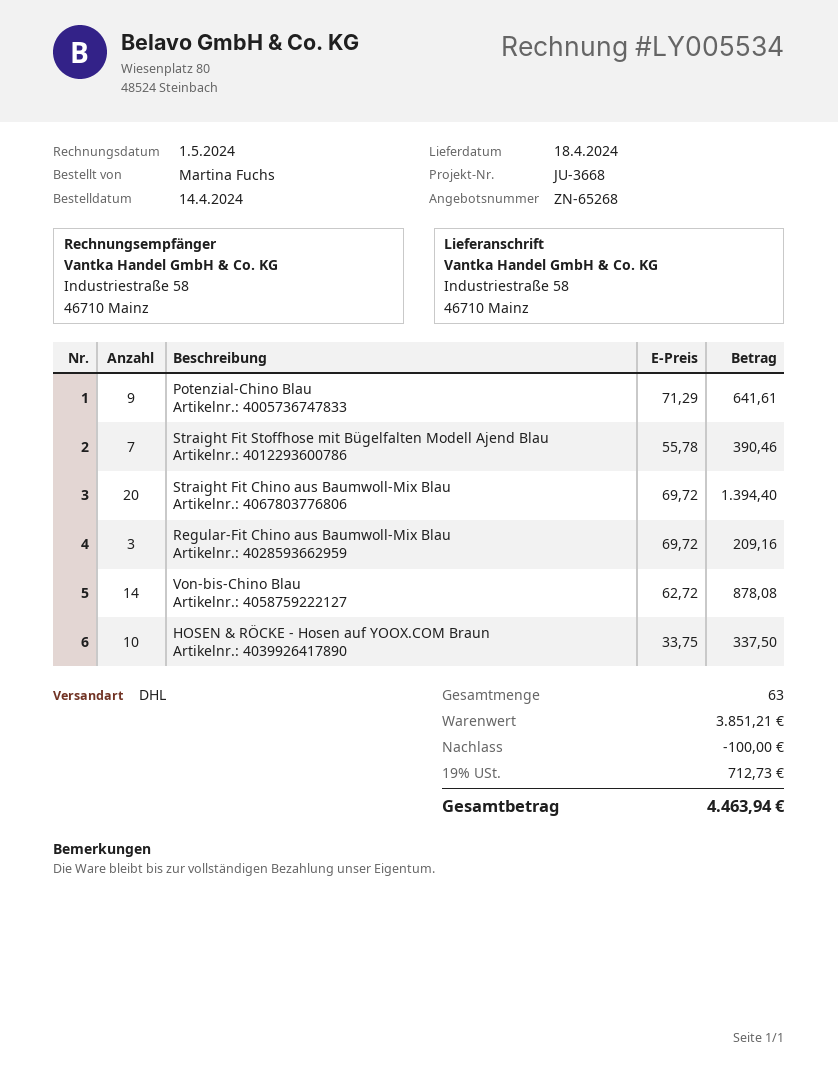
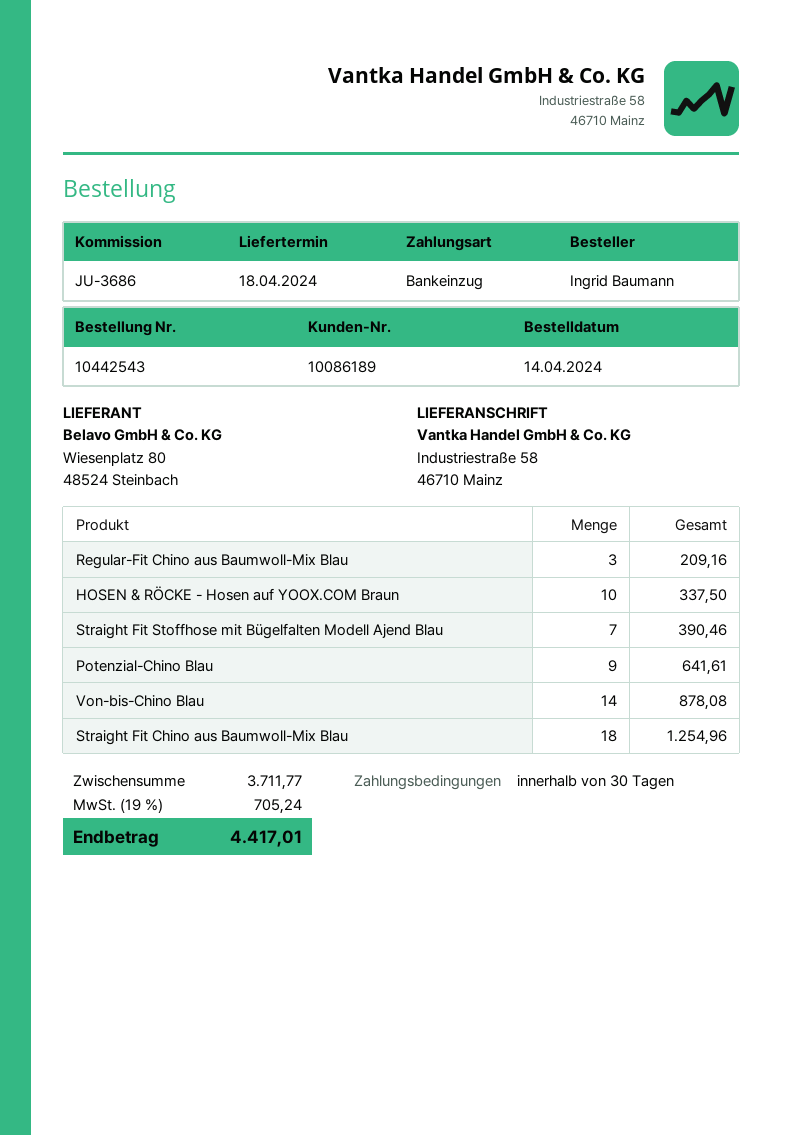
reference: JU-3668 -> JU-3686
ordered by: Martina Fuchs -> Ingrid Baumann
Straight Fit Chino aus Baumwoll-Mix Blau: 20 for 1394.40 -> 18 for 1254.96
subtotal: 3851.21 -> 3711.77
discount: 100.00 -> none
tax: 19% = 712.73 -> 19% = 705.24
total: 4463.94 -> 4417.01

